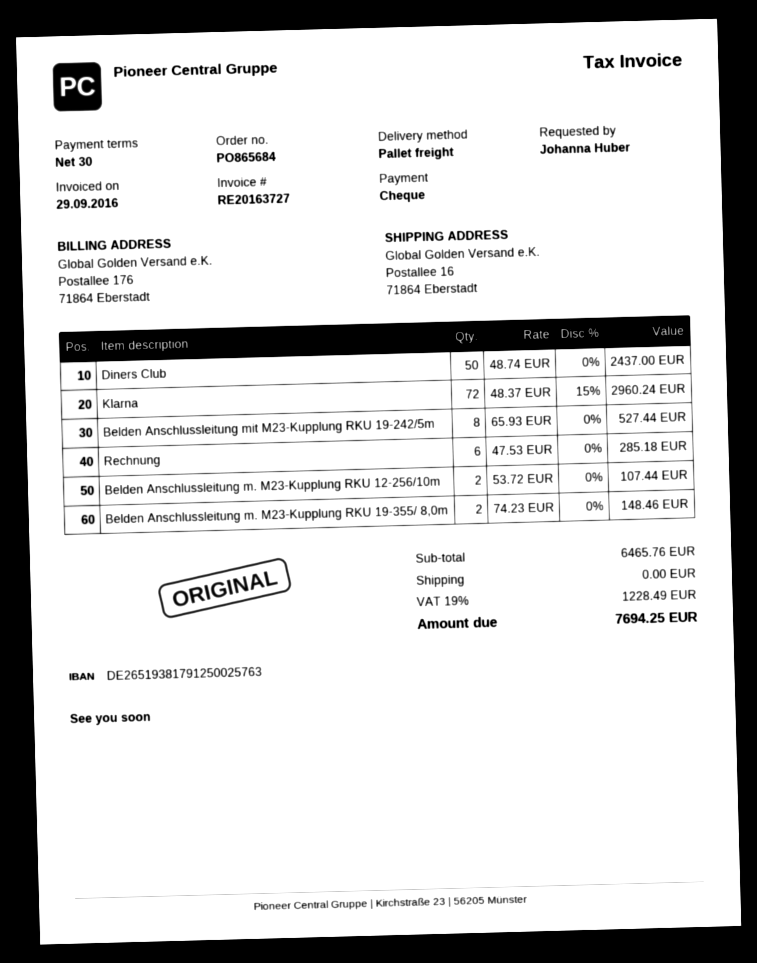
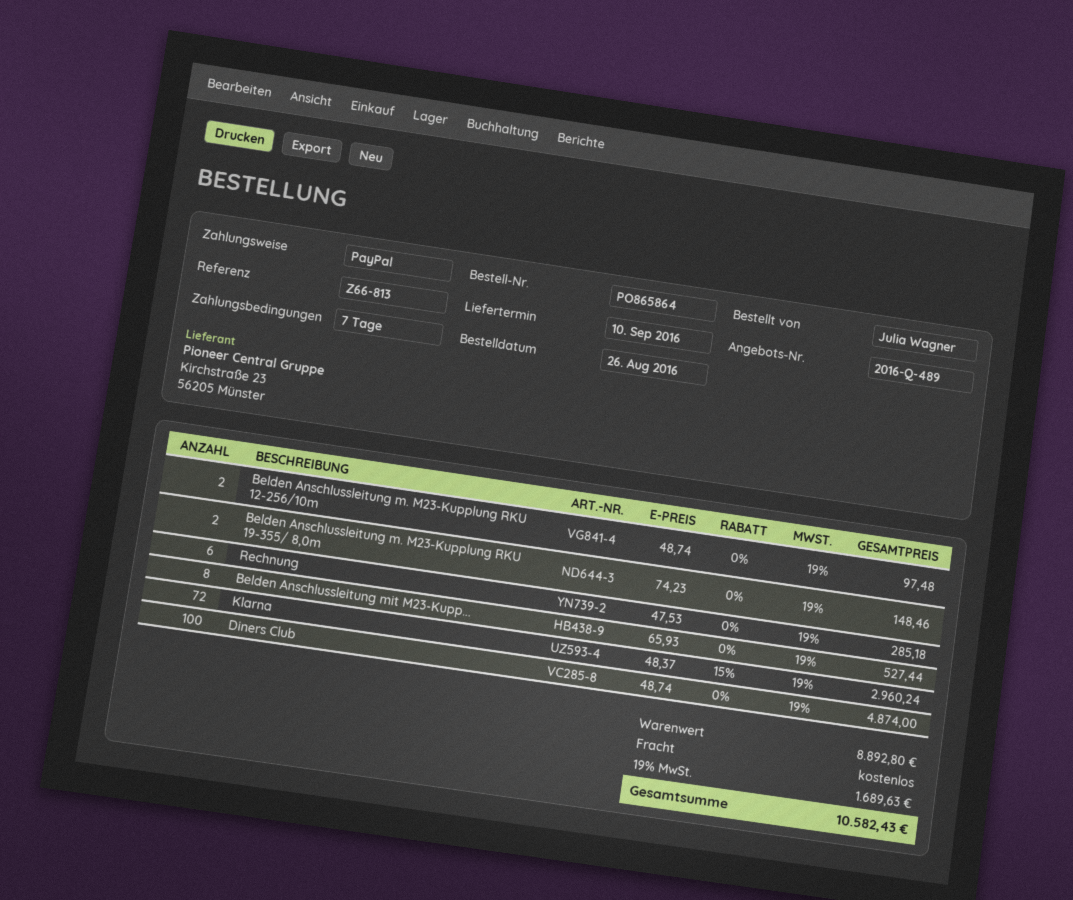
order number: PO865684 -> PO865864
payment terms: 30 days -> 7 days
ordered by: Johanna Huber -> Julia Wagner
payment method: cheque -> PayPal
Diners Club: 50 x 48.74 = 2437.00 -> 100 x 48.74 = 4874.00
Belden Anschlussleitung m. M23-Kupplung RKU 12-256/10m: 2 x 53.72 = 107.44 -> 2 x 48.74 = 97.48
subtotal: 6465.76 -> 8892.80
tax: 19% = 1228.49 -> 19% = 1689.63
total: 7694.25 -> 10582.43

